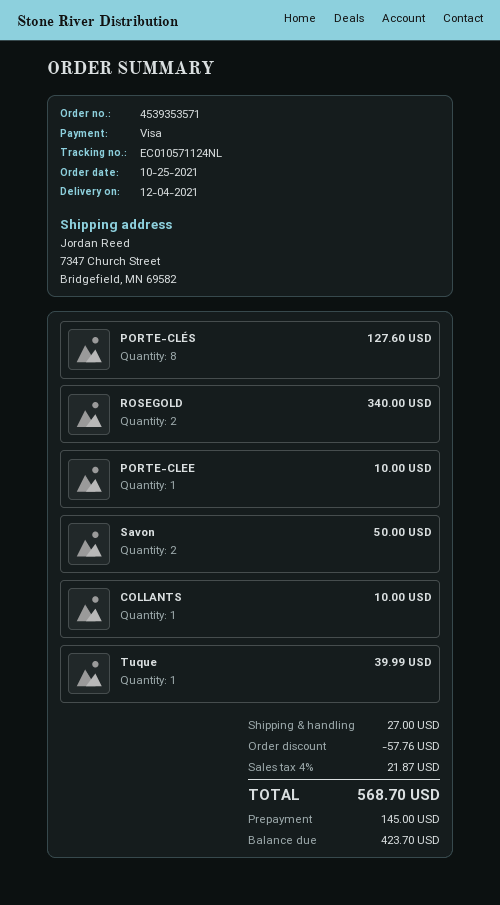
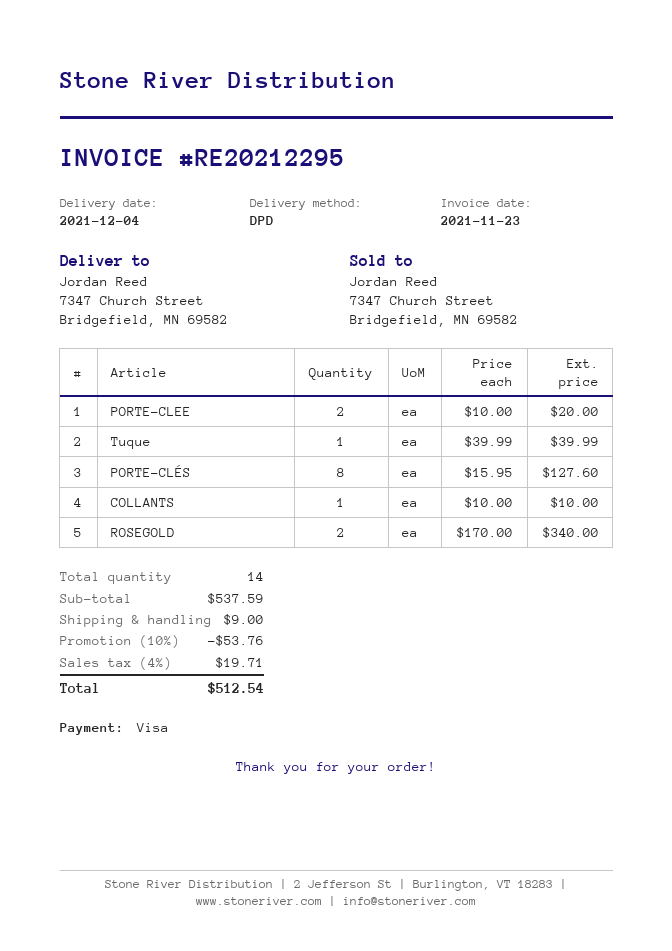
PORTE-CLEE: 1 for 10.00 -> 2 for 20.00
Savon: 2 for 50.00 -> none
discount: 57.76 -> 53.76
shipping: 27.00 -> 9.00
tax: 4% = 21.87 -> 4% = 19.71
total: 568.70 -> 512.54

